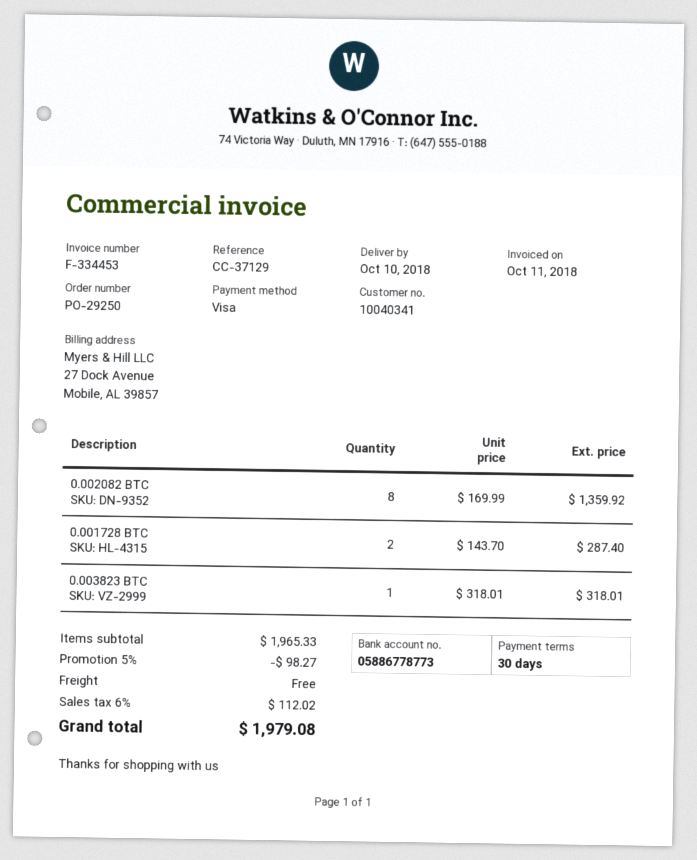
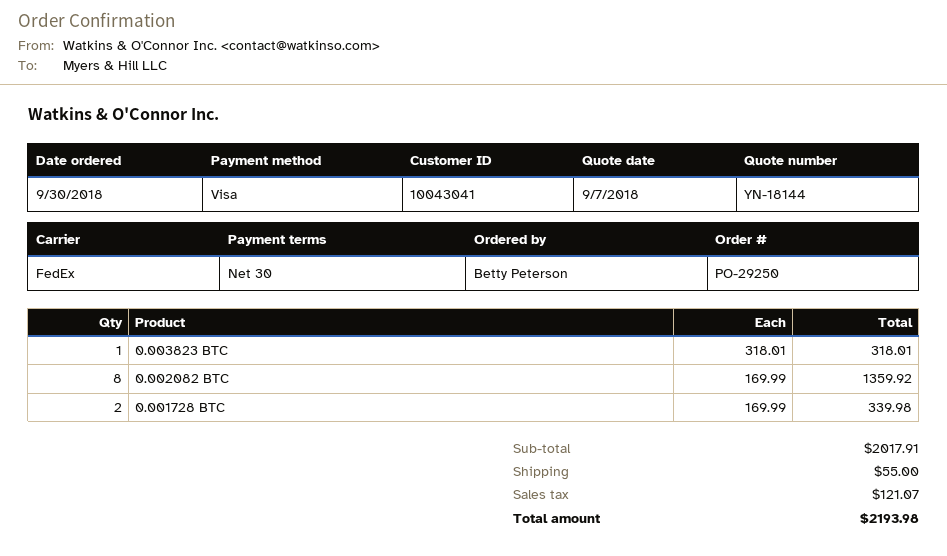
customer number: 10040341 -> 10043041
0.001728 BTC: 2 x 143.70 = 287.40 -> 2 x 169.99 = 339.98
subtotal: 1965.33 -> 2017.91
discount: 5% = 98.27 -> none
shipping: 0.00 -> 55.00
tax: 112.02 -> 121.07
total: 1979.08 -> 2193.98

